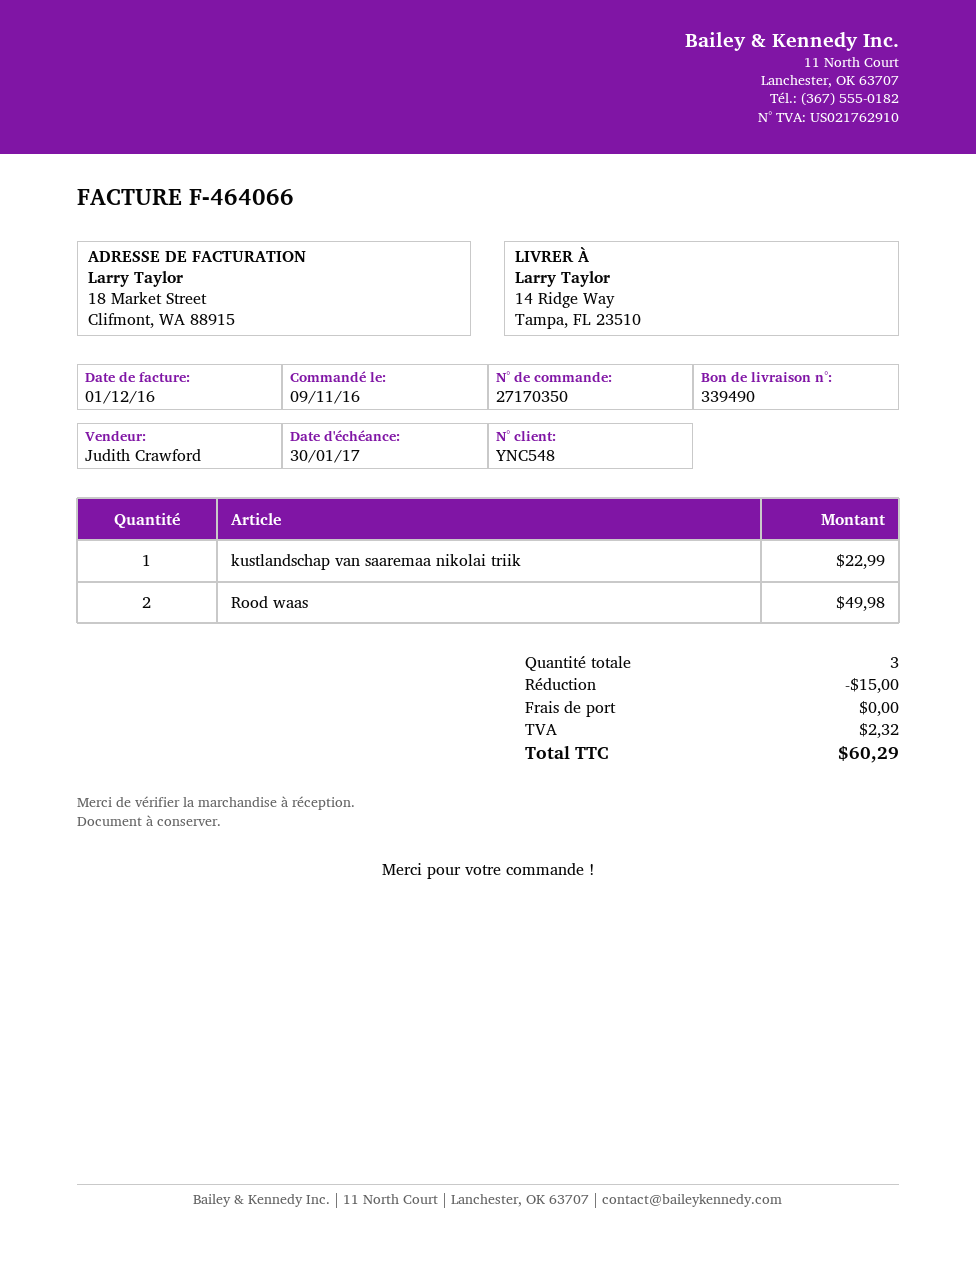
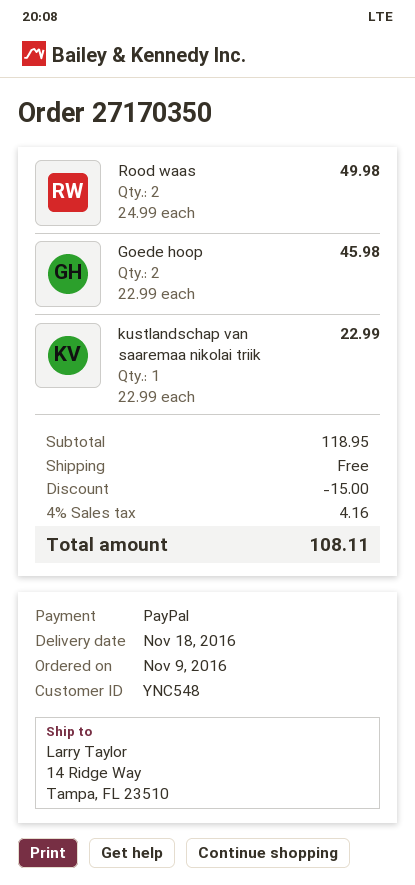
Goede hoop: none -> 2 for 45.98
tax: 2.32 -> 4.16
total: 60.29 -> 108.11

